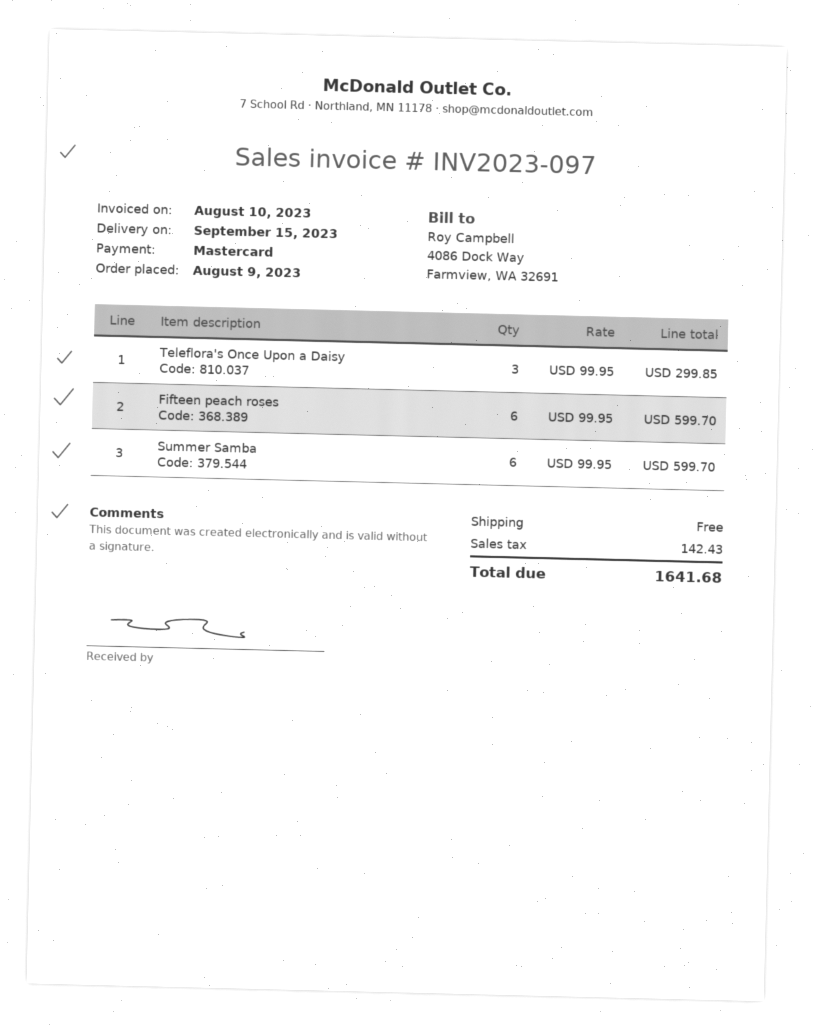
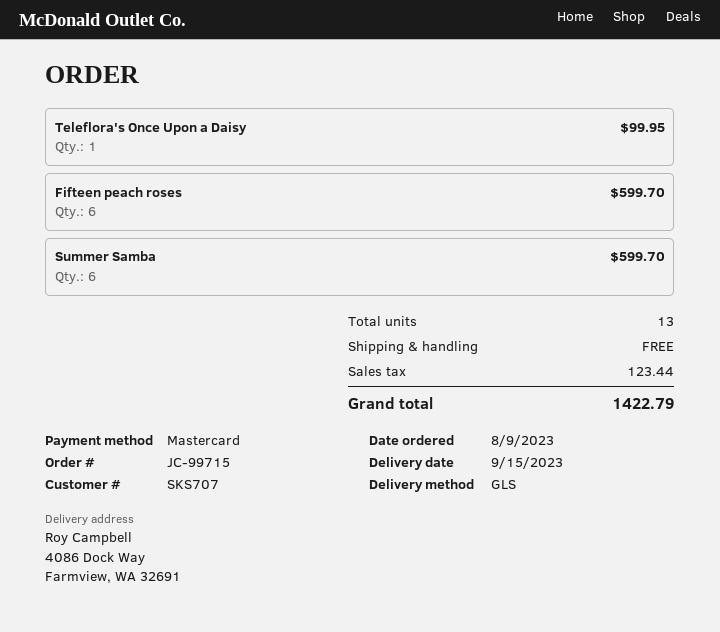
Teleflora's Once Upon a Daisy: 3 for 299.85 -> 1 for 99.95
tax: 142.43 -> 123.44
total: 1641.68 -> 1422.79

